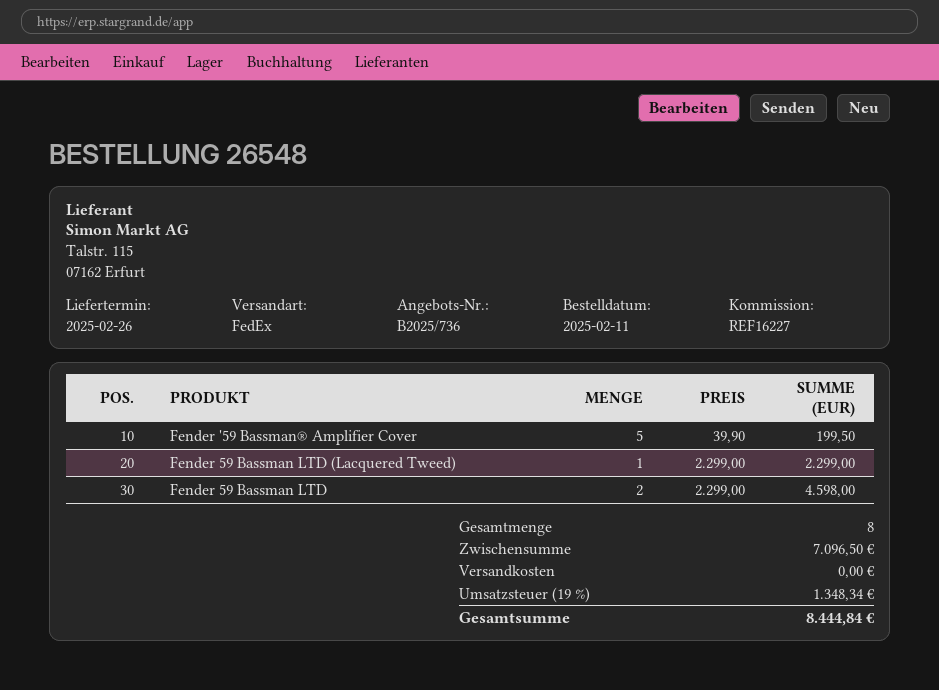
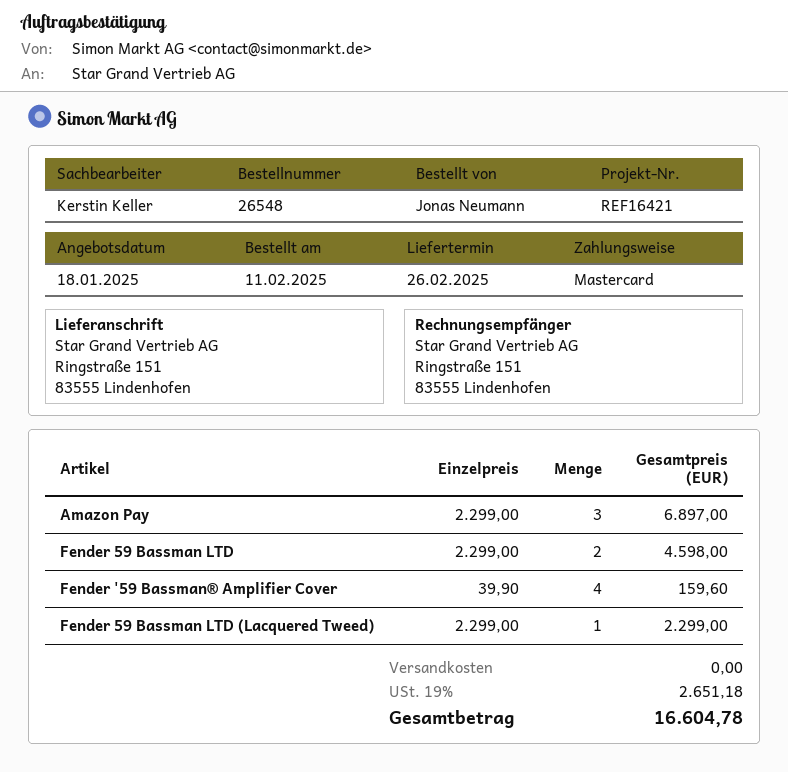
reference: REF16227 -> REF16421
Fender '59 Bassman® Amplifier Cover: 5 x 39.90 = 199.50 -> 4 x 39.90 = 159.60
Amazon Pay: none -> 3 x 2299.00 = 6897.00
tax: 19% = 1348.34 -> 19% = 2651.18
total: 8444.84 -> 16604.78

